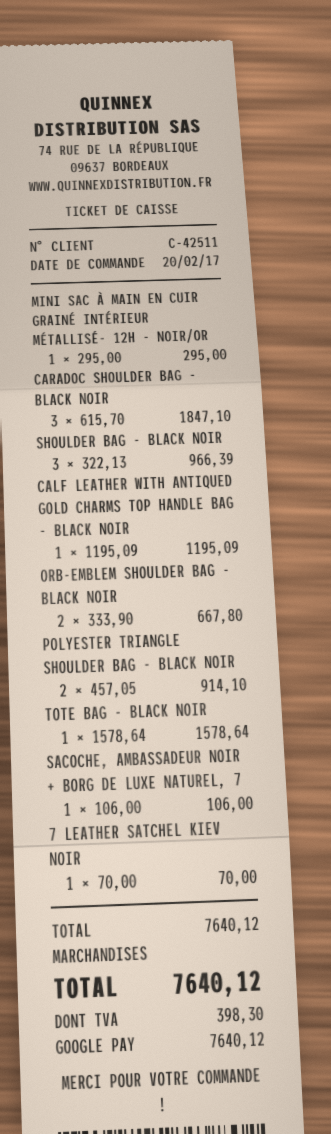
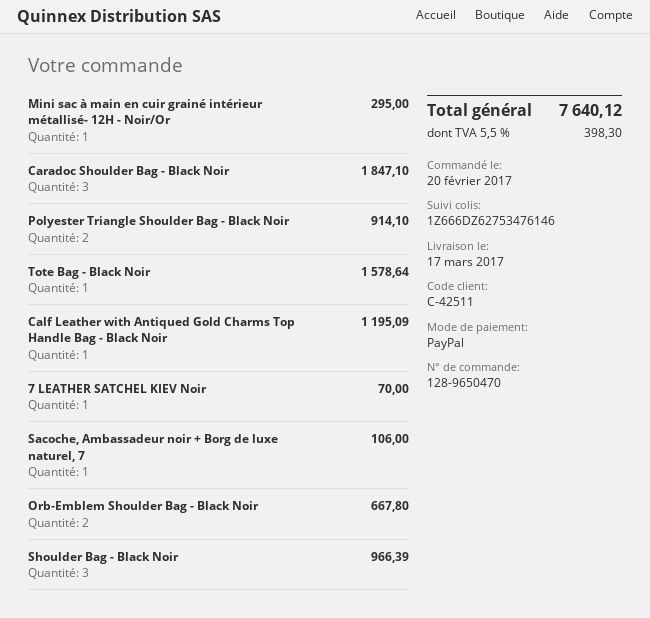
payment method: Google Pay -> PayPal

